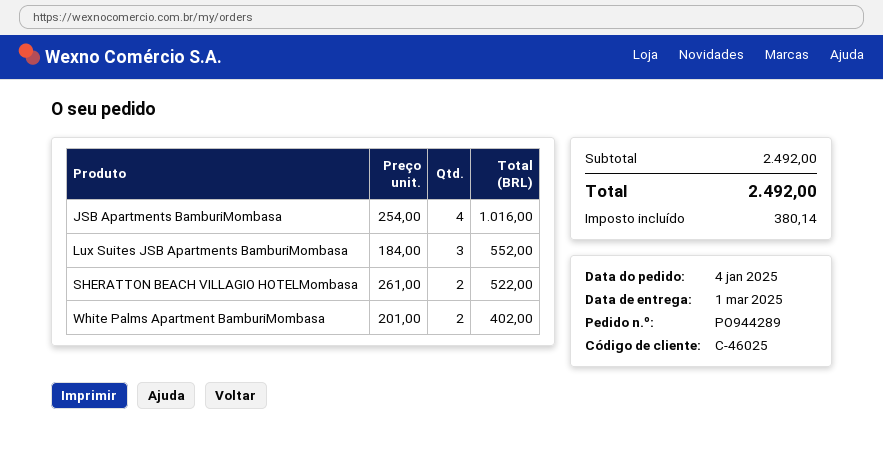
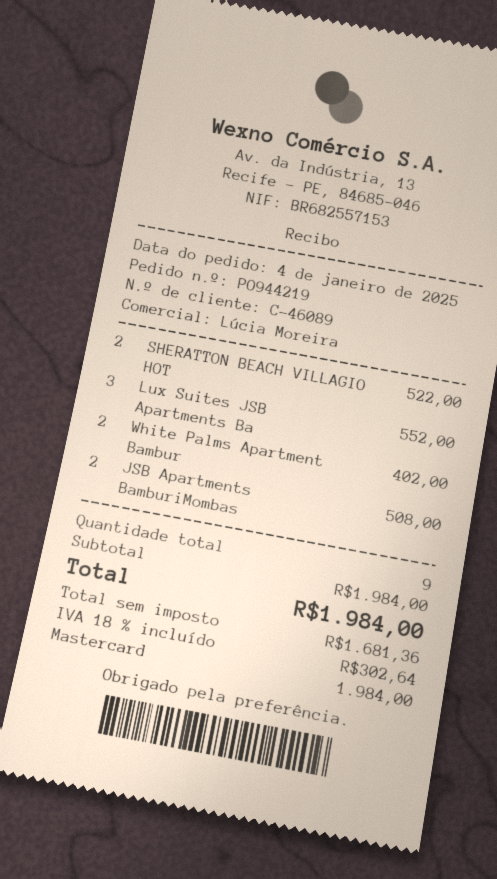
order number: PO944289 -> PO944219
customer number: C-46025 -> C-46089
JSB Apartments BamburiMombasa: 4 for 1016.00 -> 2 for 508.00
subtotal: 2492.00 -> 1984.00
tax: 380.14 -> 302.64
total: 2492.00 -> 1984.00

